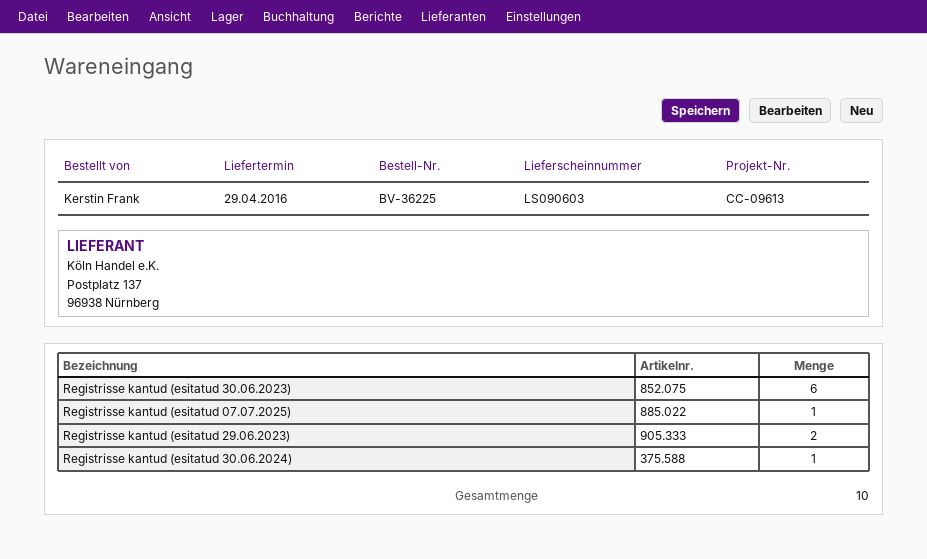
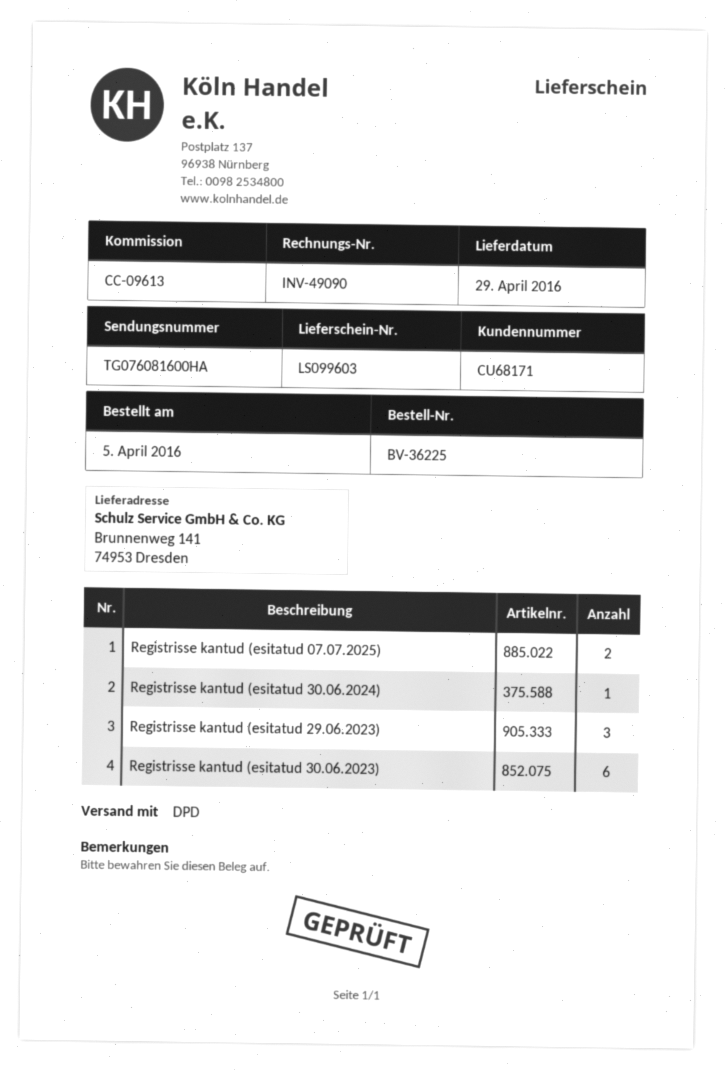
delivery note number: LS090603 -> LS099603
Registrisse kantud (esitatud 07.07.2025): 1 -> 2
Registrisse kantud (esitatud 29.06.2023): 2 -> 3

